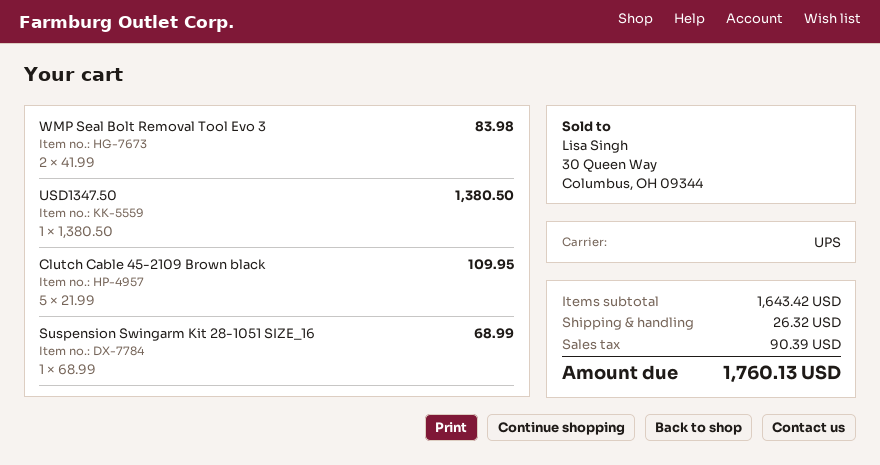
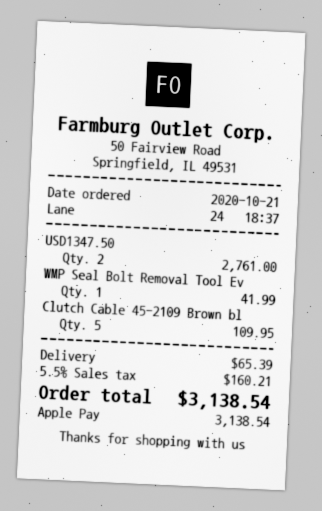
WMP Seal Bolt Removal Tool Evo 3: 2 for 83.98 -> 1 for 41.99
USD1347.50: 1 for 1380.50 -> 2 for 2761.00
Suspension Swingarm Kit 28-1051 SIZE_16: 1 for 68.99 -> none
shipping: 26.32 -> 65.39
tax: 90.39 -> 160.21
total: 1760.13 -> 3138.54

